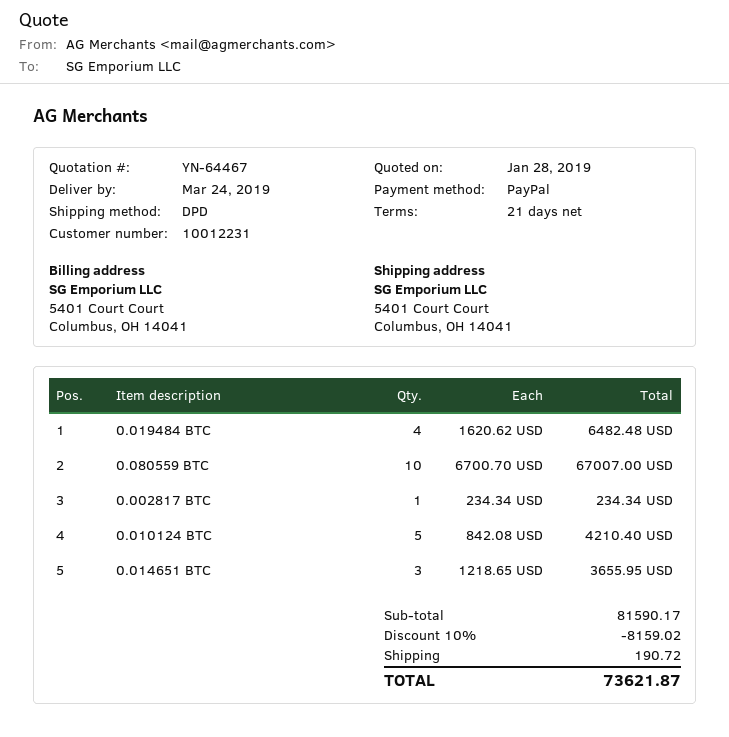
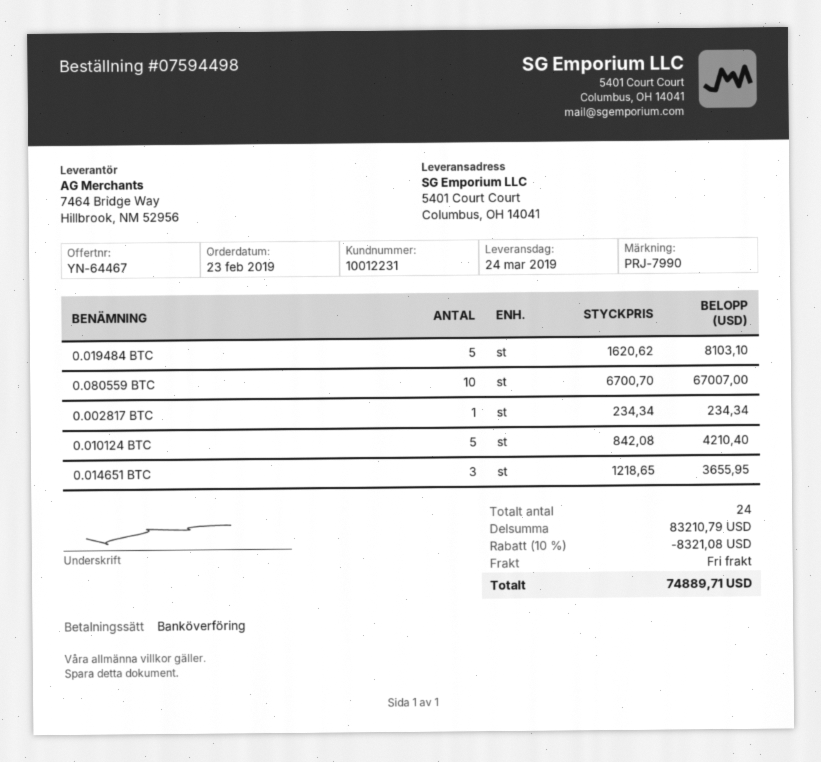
payment method: PayPal -> bank transfer
0.019484 BTC: 4 x 1620.62 = 6482.48 -> 5 x 1620.62 = 8103.10
subtotal: 81590.17 -> 83210.79
discount: 10% = 8159.02 -> 10% = 8321.08
shipping: 190.72 -> 0.00
total: 73621.87 -> 74889.71

